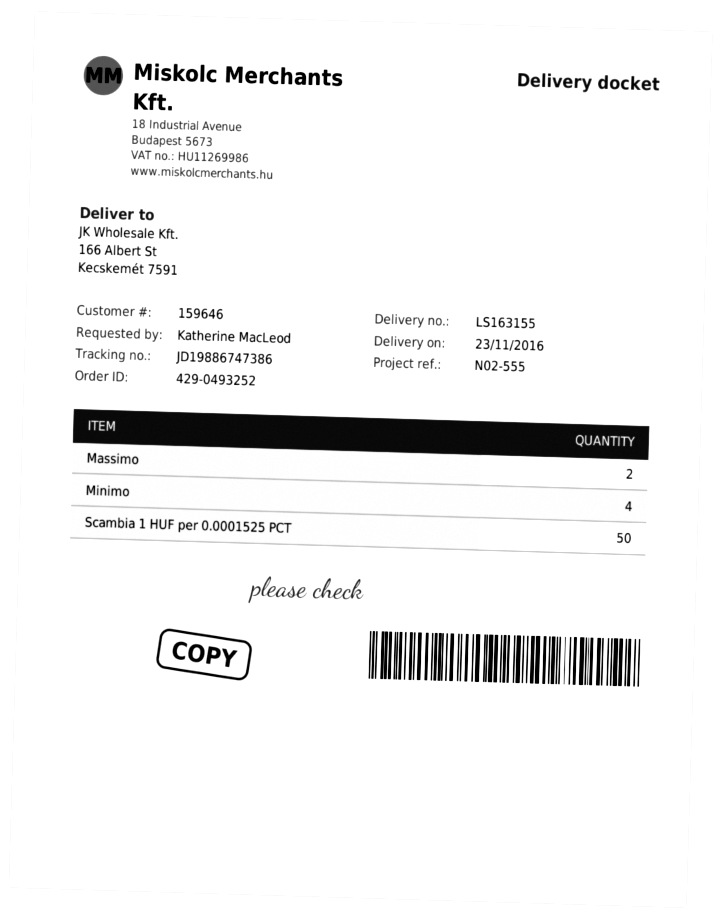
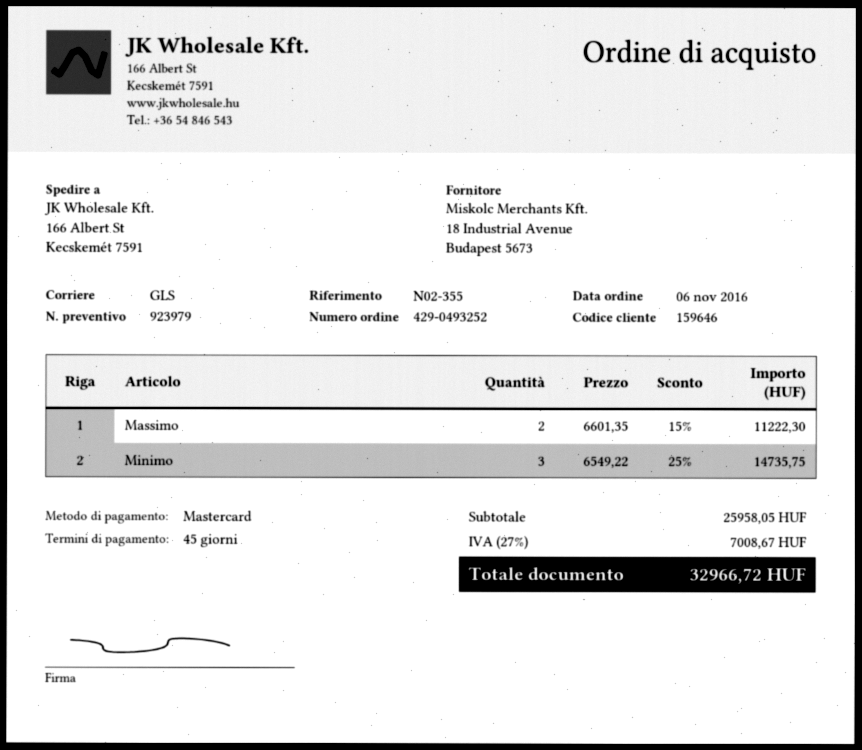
reference: N02-555 -> N02-355
Minimo: 4 -> 3
Scambia 1 HUF per 0.0001525 PCT: 50 -> none

